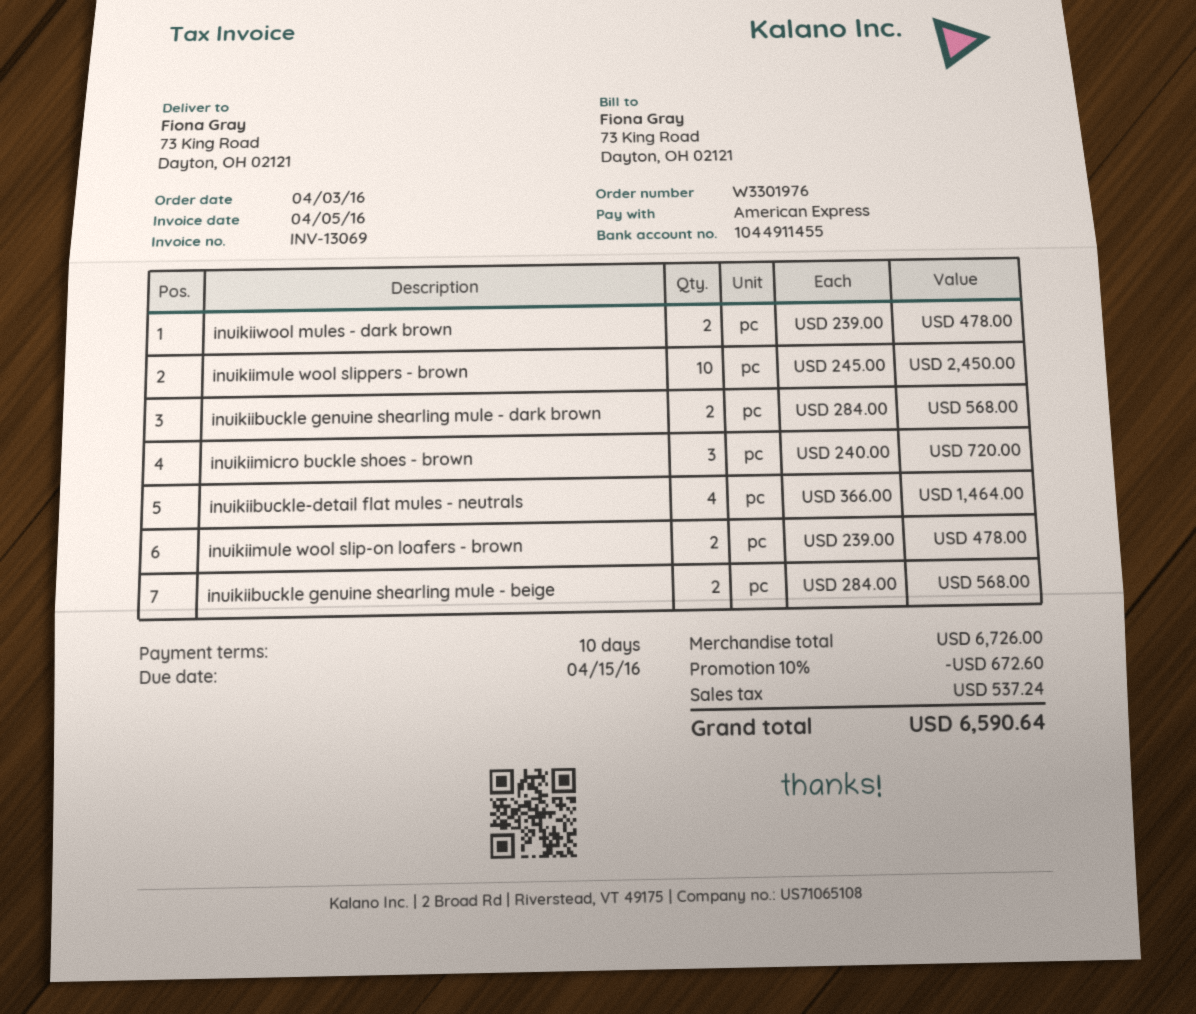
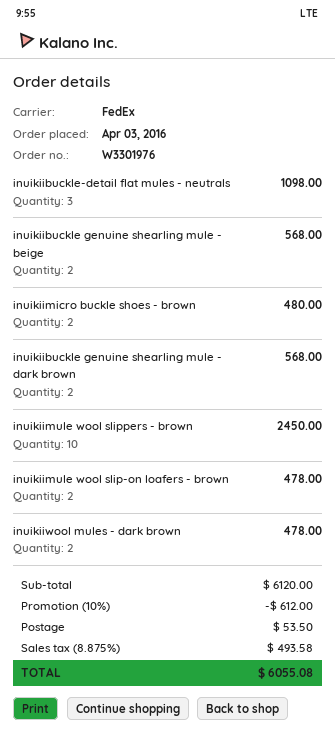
inuikiimicro buckle shoes - brown: 3 for 720.00 -> 2 for 480.00
inuikiibuckle-detail flat mules - neutrals: 4 for 1464.00 -> 3 for 1098.00
subtotal: 6726.00 -> 6120.00
discount: 10% = 672.60 -> 10% = 612.00
shipping: none -> 53.50
tax: 537.24 -> 493.58
total: 6590.64 -> 6055.08

